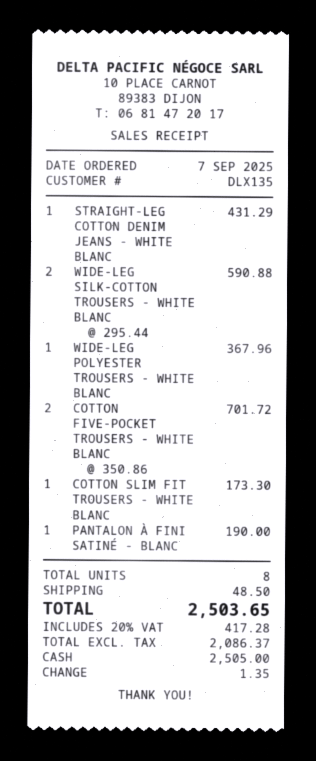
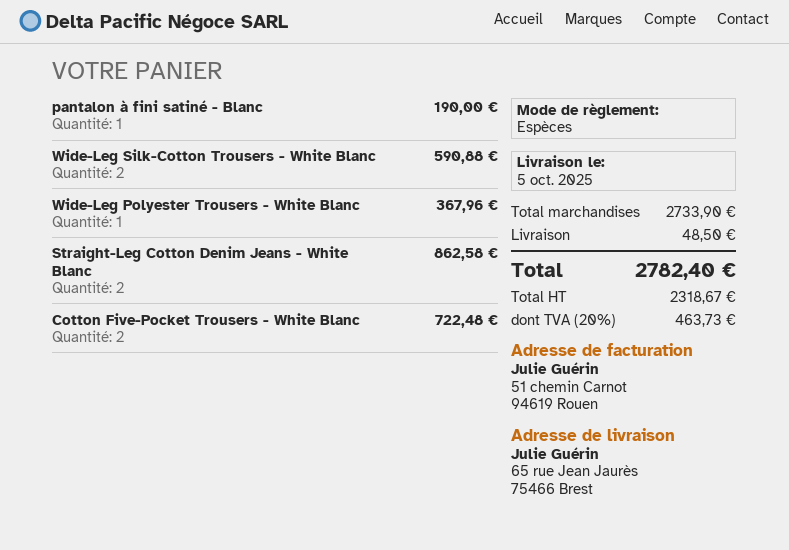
STRAIGHT-LEG COTTON DENIM JEANS - WHITE BLANC: 1 for 431.29 -> 2 for 862.58
COTTON FIVE-POCKET TROUSERS - WHITE BLANC: 2 for 701.72 -> 2 for 722.48
COTTON SLIM FIT TROUSERS - WHITE BLANC: 1 for 173.30 -> none
net: 2086.37 -> 2318.67
tax: 20% = 417.28 -> 20% = 463.73
total: 2503.65 -> 2782.40

